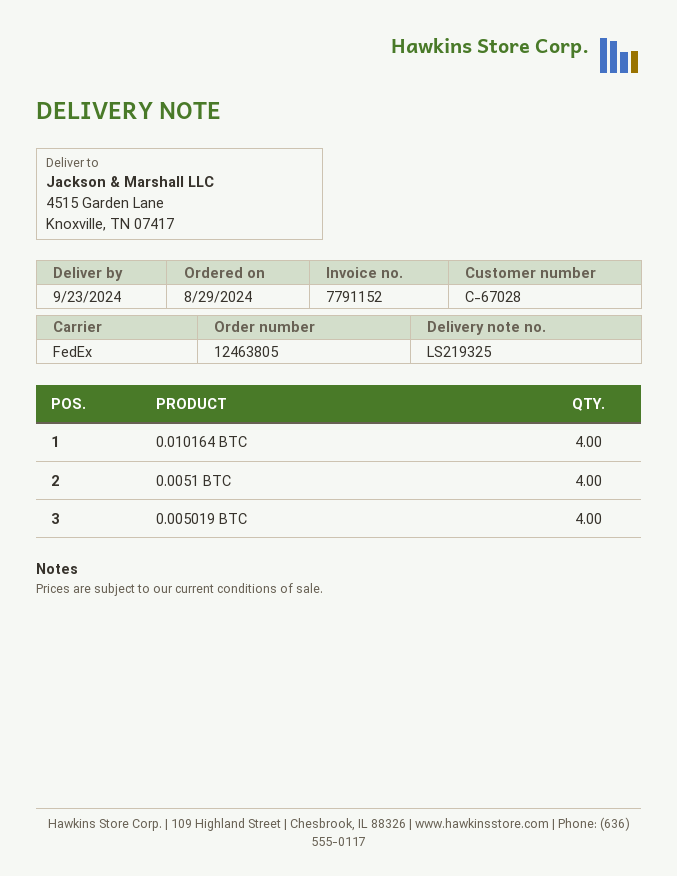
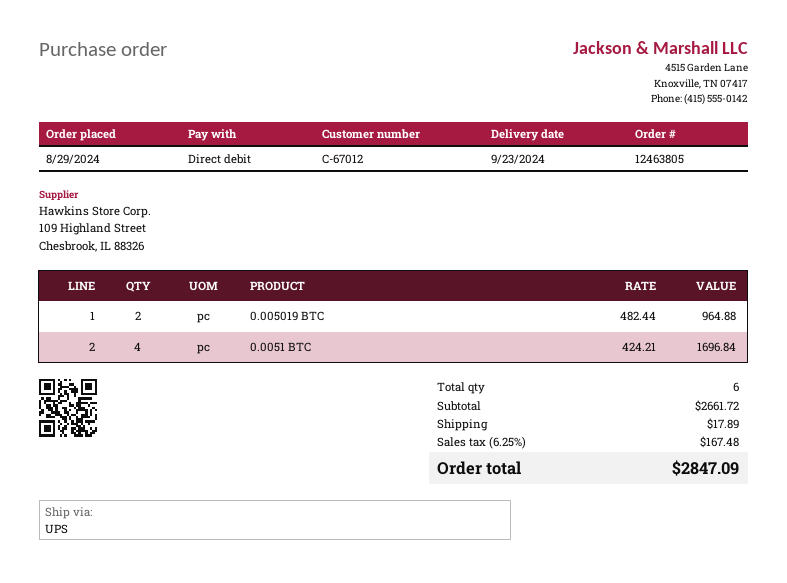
customer number: C-67028 -> C-67012
shipping method: FedEx -> UPS
0.010164 BTC: 4 -> none
0.005019 BTC: 4 -> 2

